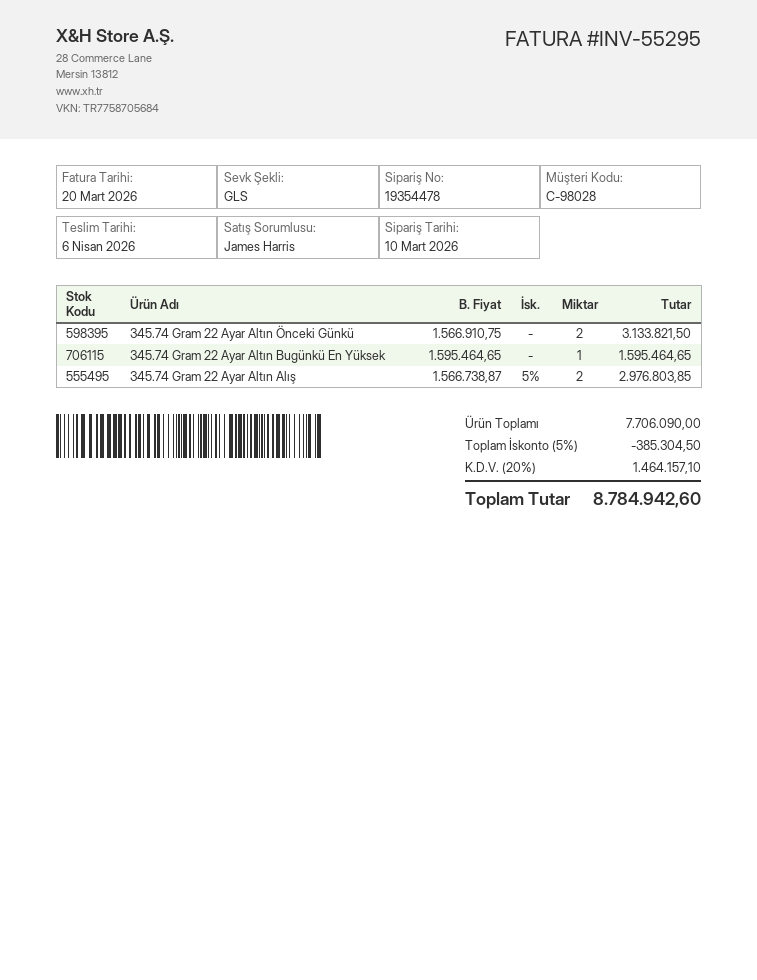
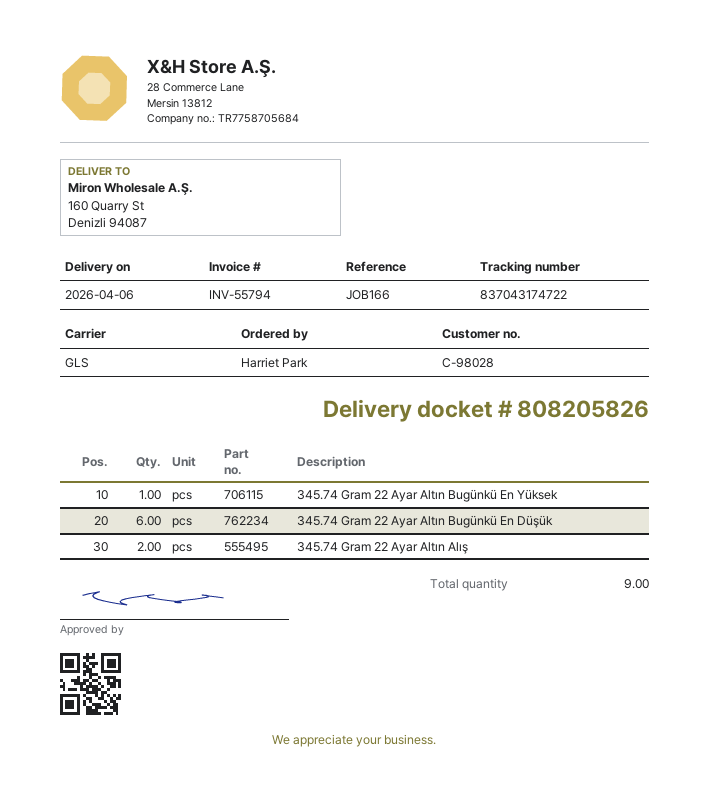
invoice number: INV-55295 -> INV-55794
345.74 Gram 22 Ayar Altın Önceki Günkü: 2 -> none
345.74 Gram 22 Ayar Altın Bugünkü En Düşük: none -> 6

